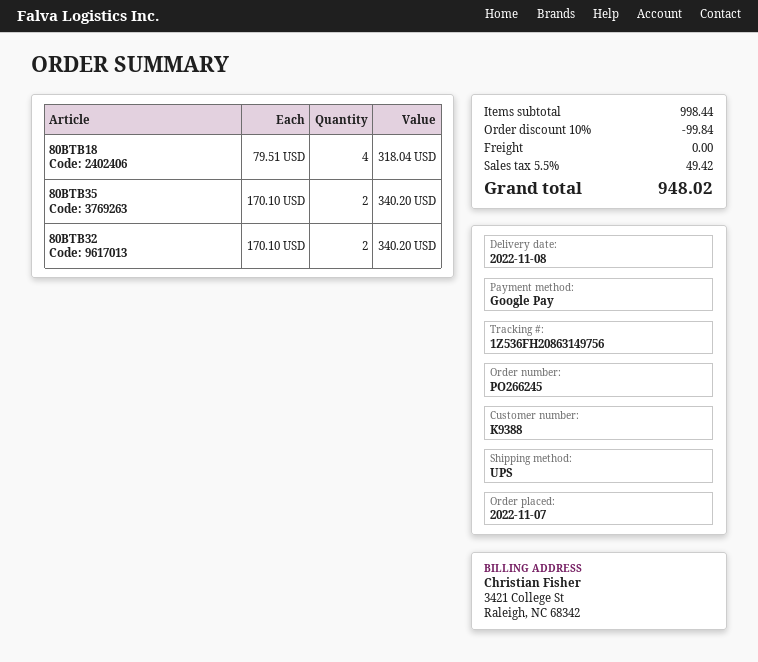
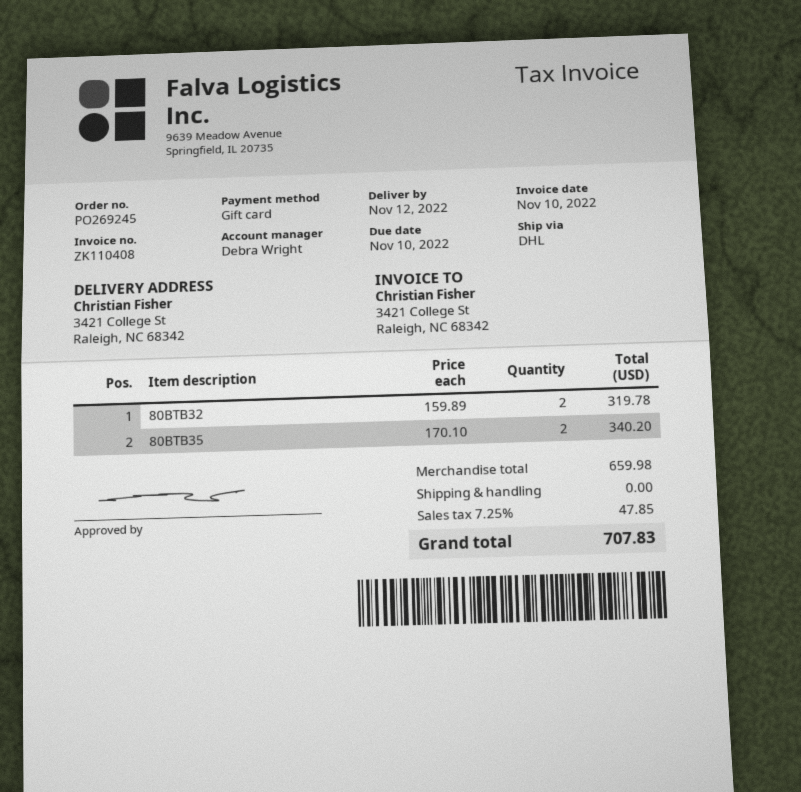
order number: PO266245 -> PO269245
delivery date: 2022-11-08 -> 2022-11-12
payment method: Google Pay -> gift card
shipping method: UPS -> DHL
80BTB18: 4 x 79.51 = 318.04 -> none
80BTB32: 2 x 170.10 = 340.20 -> 2 x 159.89 = 319.78
subtotal: 998.44 -> 659.98
discount: 10% = 99.84 -> none
tax: 5.5% = 49.42 -> 7.25% = 47.85
total: 948.02 -> 707.83

